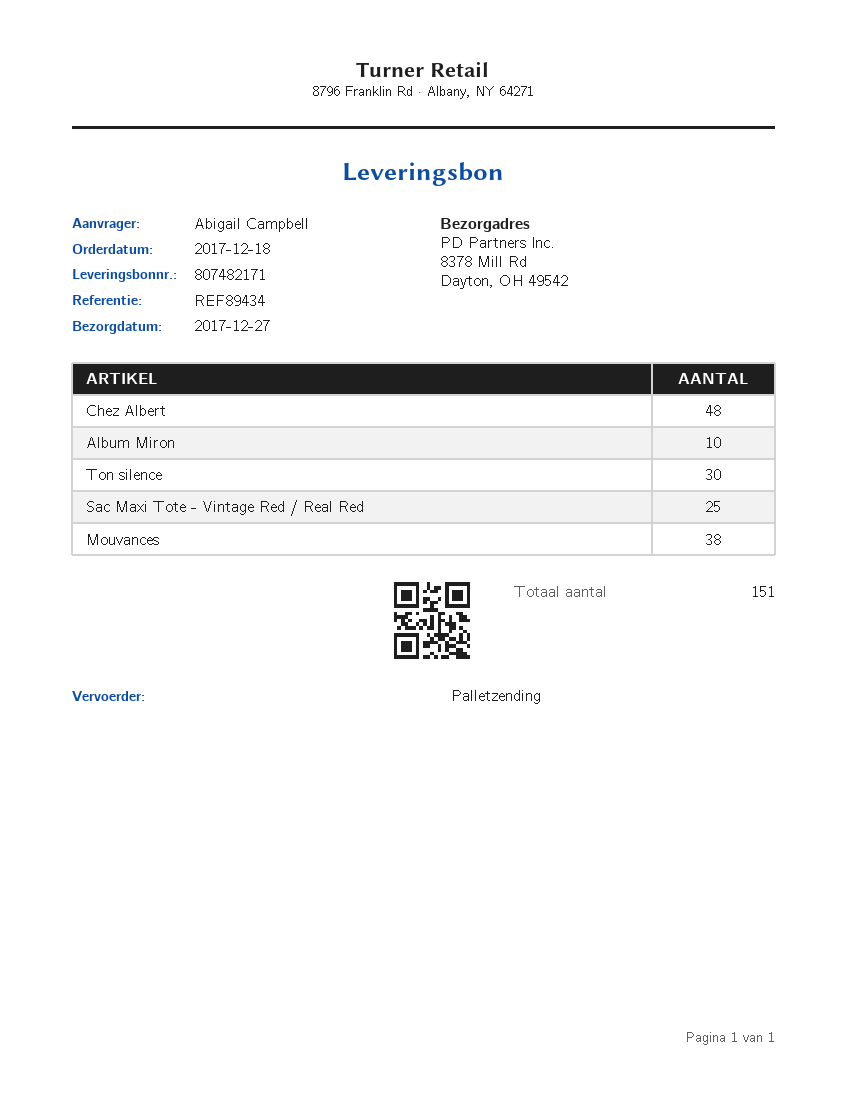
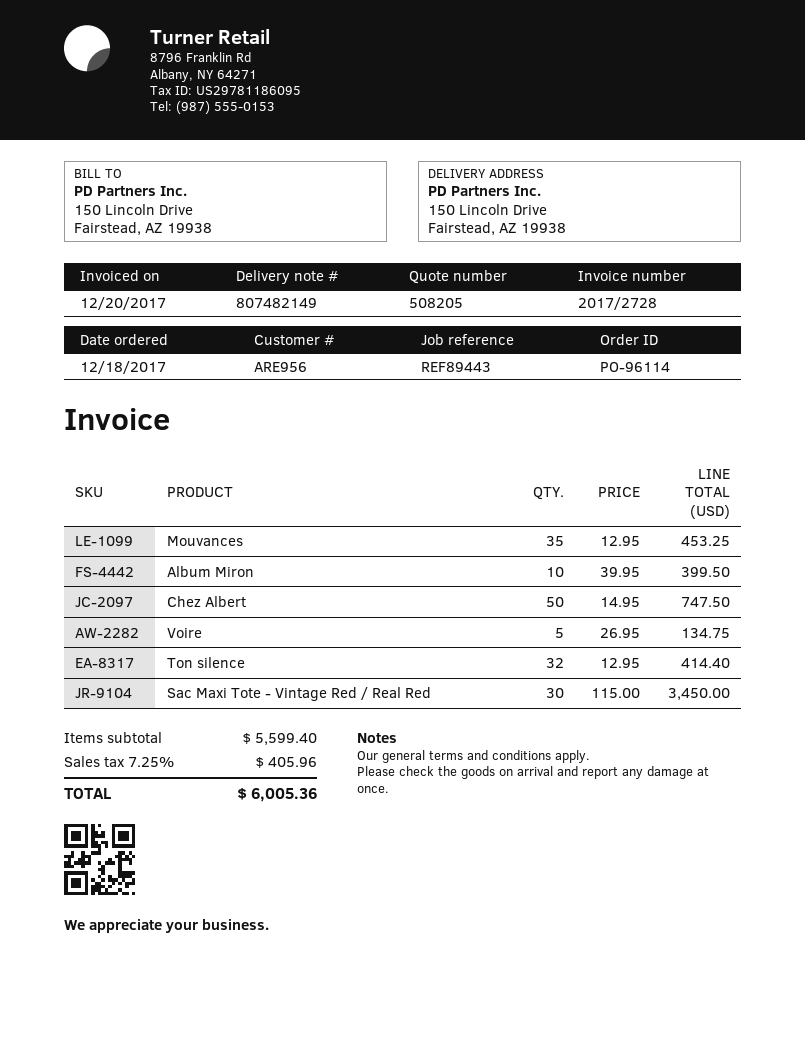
delivery note number: 807482171 -> 807482149
reference: REF89434 -> REF89443
ship to: 8378 Mill Rd, Dayton, OH 49542 -> 150 Lincoln Drive, Fairstead, AZ 19938
Chez Albert: 48 -> 50
Ton silence: 30 -> 32
Sac Maxi Tote - Vintage Red / Real Red: 25 -> 30
Mouvances: 38 -> 35
Voire: none -> 5

